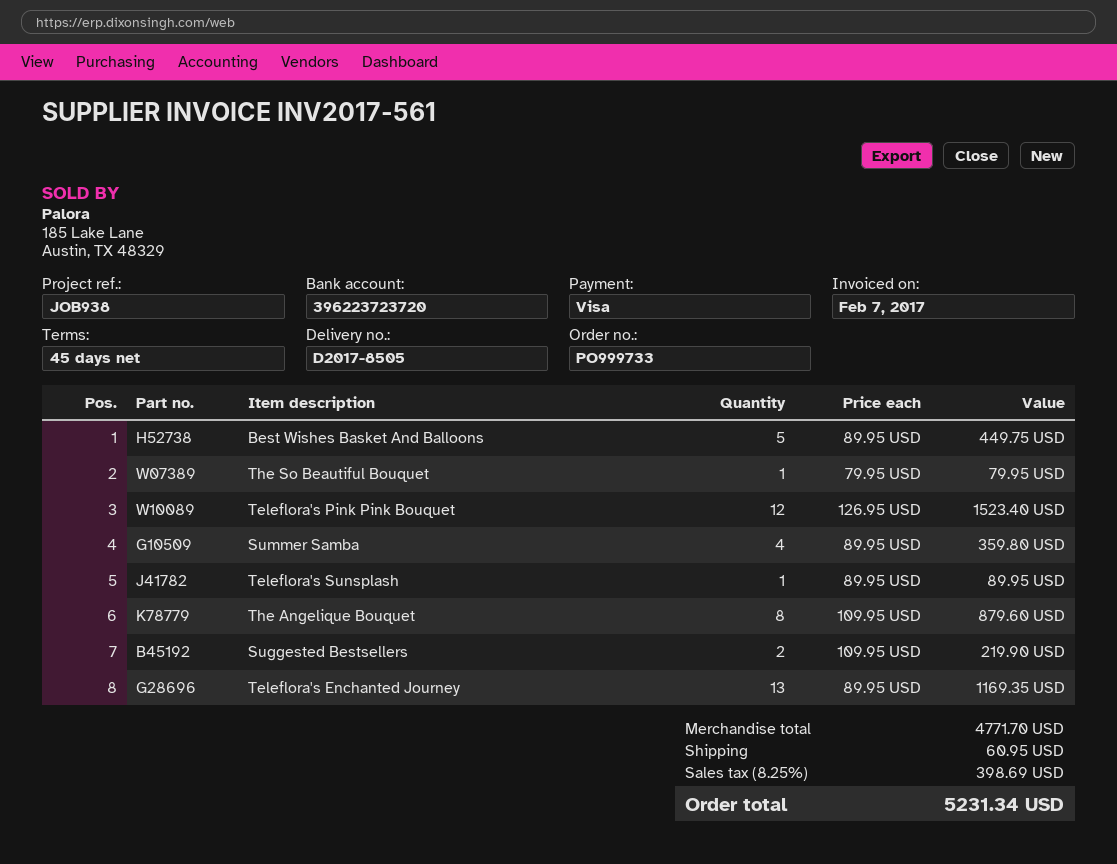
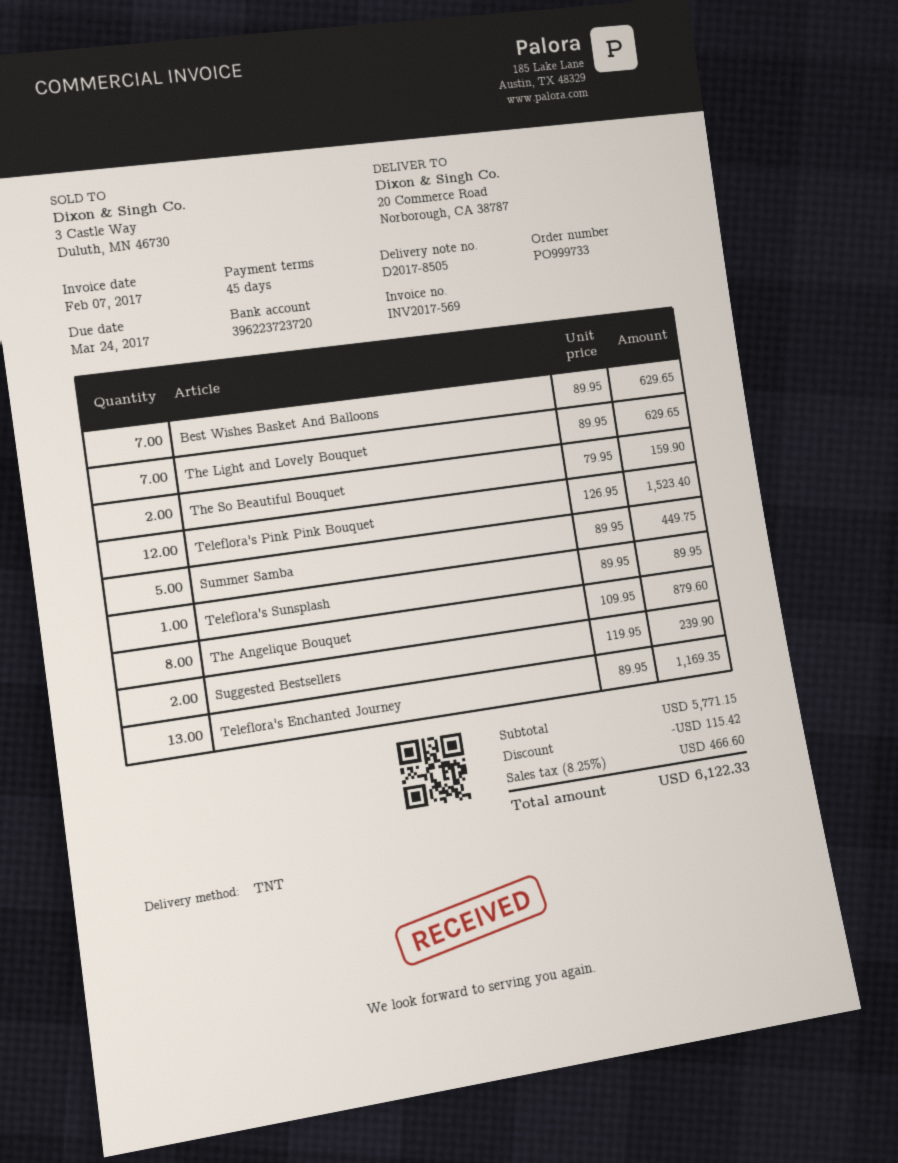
invoice number: INV2017-561 -> INV2017-569
Best Wishes Basket And Balloons: 5 x 89.95 = 449.75 -> 7 x 89.95 = 629.65
The So Beautiful Bouquet: 1 x 79.95 = 79.95 -> 2 x 79.95 = 159.90
Summer Samba: 4 x 89.95 = 359.80 -> 5 x 89.95 = 449.75
Suggested Bestsellers: 2 x 109.95 = 219.90 -> 2 x 119.95 = 239.90
The Light and Lovely Bouquet: none -> 7 x 89.95 = 629.65
subtotal: 4771.70 -> 5771.15
discount: none -> 115.42
shipping: 60.95 -> none
tax: 8.25% = 398.69 -> 8.25% = 466.60
total: 5231.34 -> 6122.33

